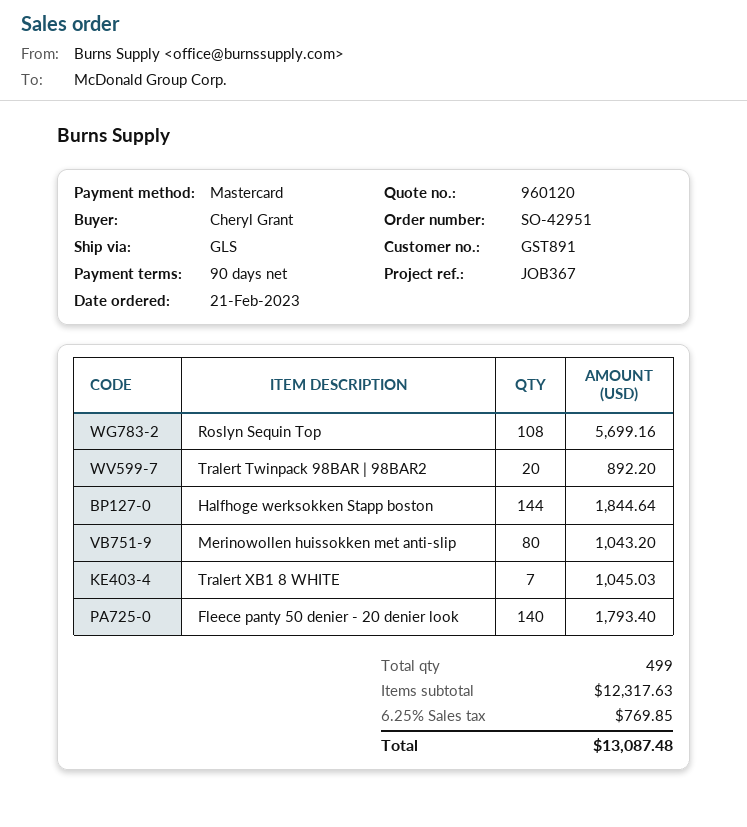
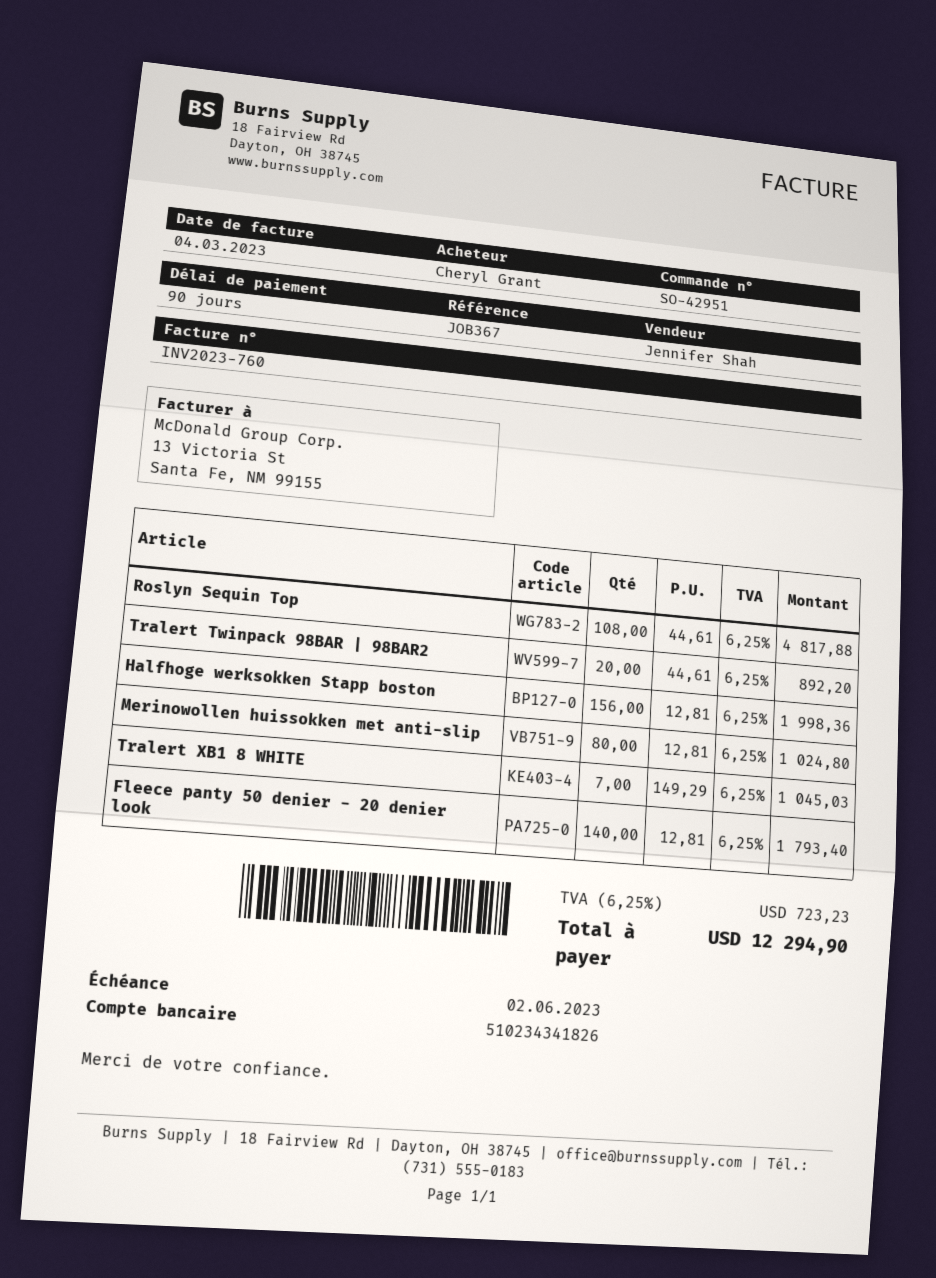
Roslyn Sequin Top: 108 for 5699.16 -> 108 for 4817.88
Halfhoge werksokken Stapp boston: 144 for 1844.64 -> 156 for 1998.36
Merinowollen huissokken met anti-slip: 80 for 1043.20 -> 80 for 1024.80
tax: 6.25% = 769.85 -> 6.25% = 723.23
total: 13087.48 -> 12294.90

